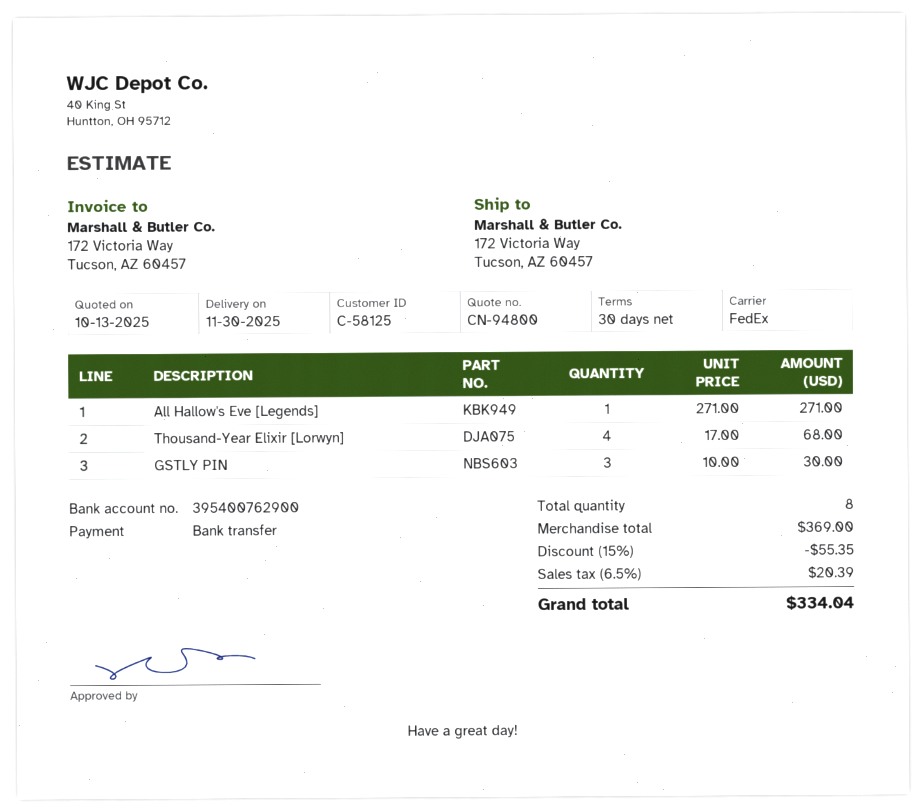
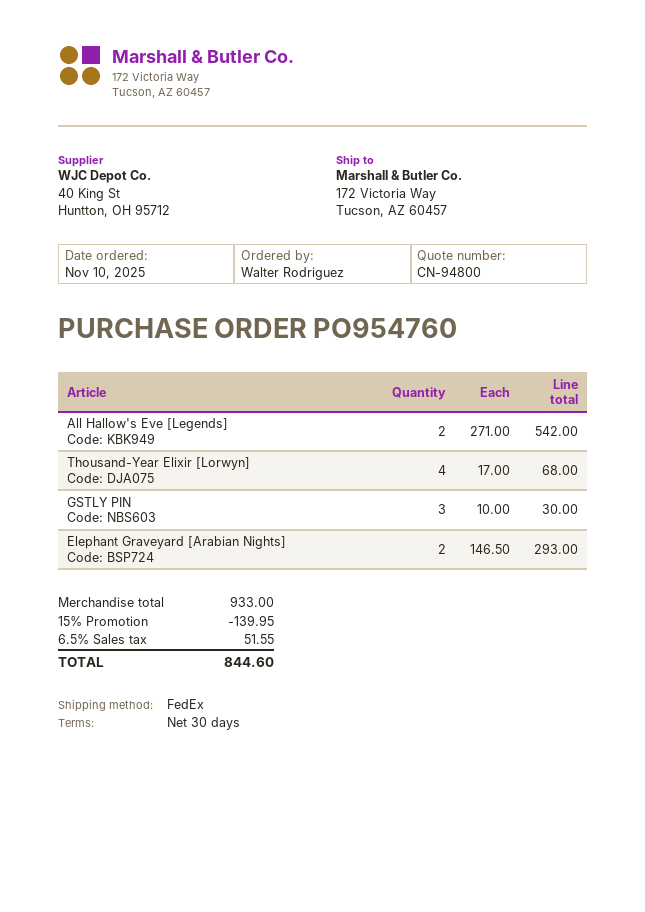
All Hallow's Eve [Legends]: 1 x 271.00 = 271.00 -> 2 x 271.00 = 542.00
Elephant Graveyard [Arabian Nights]: none -> 2 x 146.50 = 293.00
subtotal: 369.00 -> 933.00
discount: 15% = 55.35 -> 15% = 139.95
tax: 6.5% = 20.39 -> 6.5% = 51.55
total: 334.04 -> 844.60

